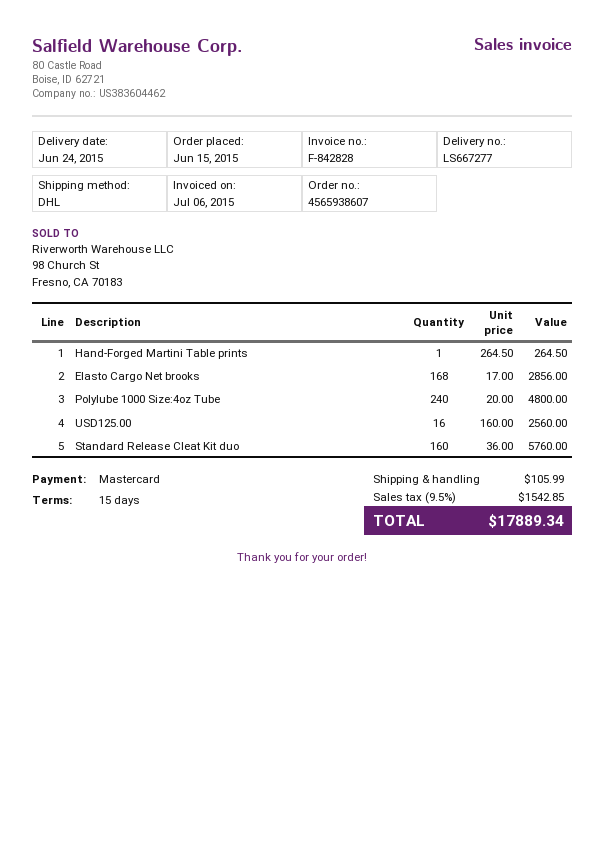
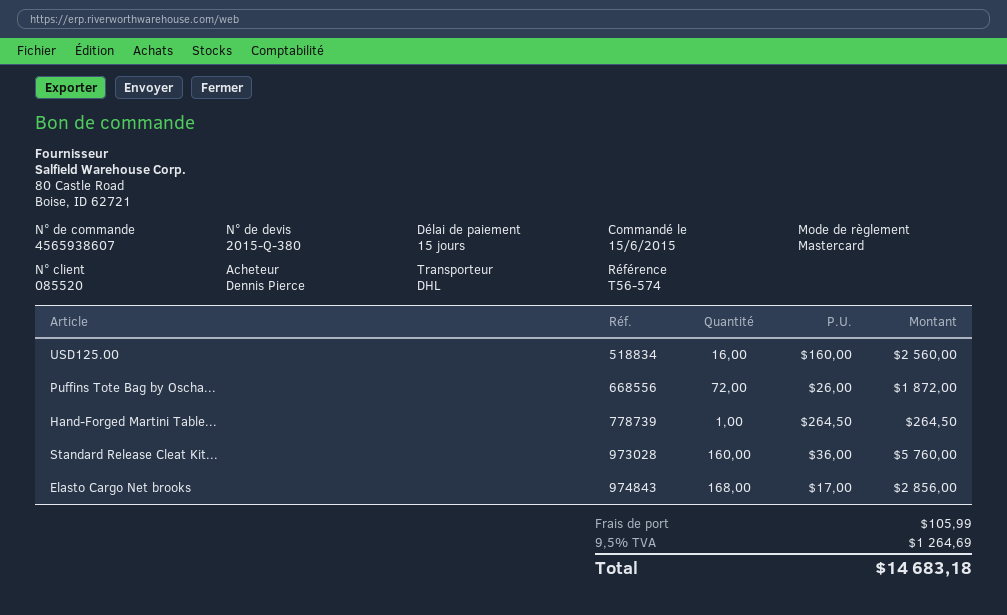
Polylube 1000 Size:4oz Tube: 240 x 20.00 = 4800.00 -> none
Puffins Tote Bag by Oscha...: none -> 72 x 26.00 = 1872.00
tax: 9.5% = 1542.85 -> 9.5% = 1264.69
total: 17889.34 -> 14683.18

